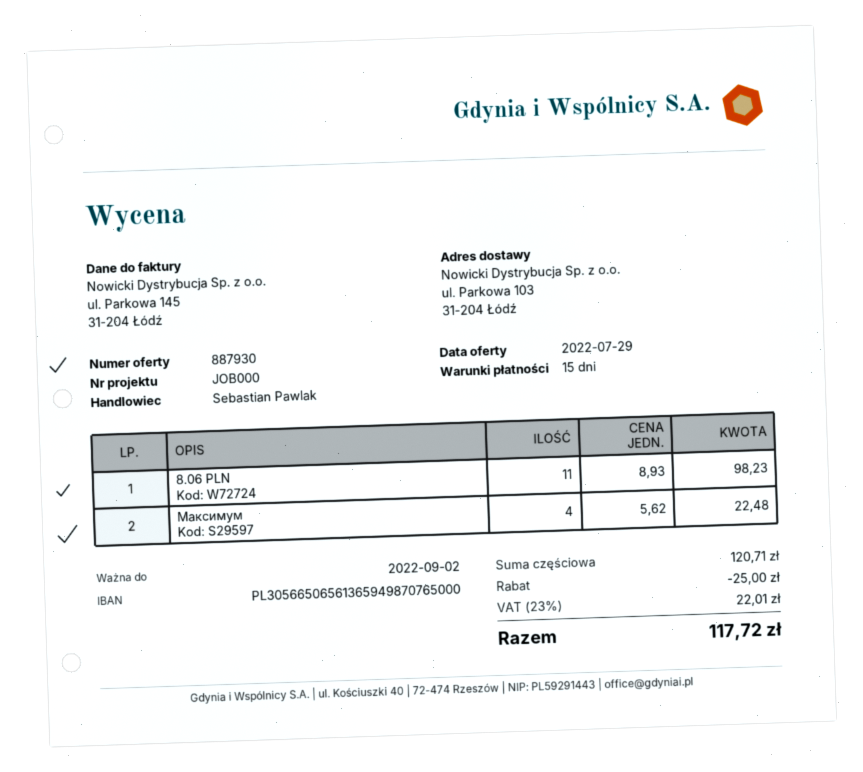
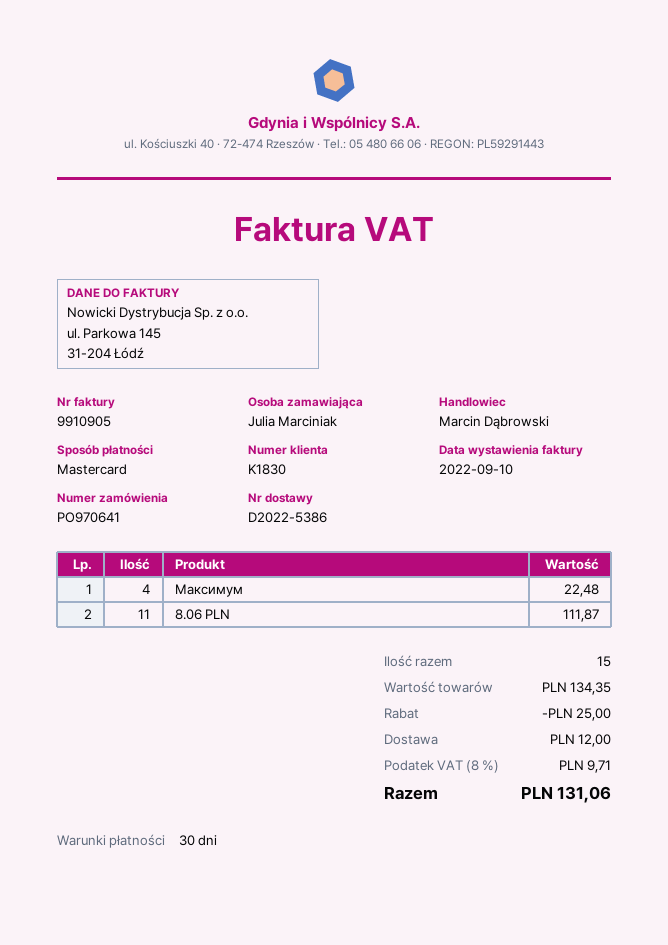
payment terms: 15 days -> 30 days
sales rep: Sebastian Pawlak -> Marcin Dąbrowski
8.06 PLN: 11 for 98.23 -> 11 for 111.87
subtotal: 120.71 -> 134.35
shipping: none -> 12.00
tax: 23% = 22.01 -> 8% = 9.71
total: 117.72 -> 131.06

